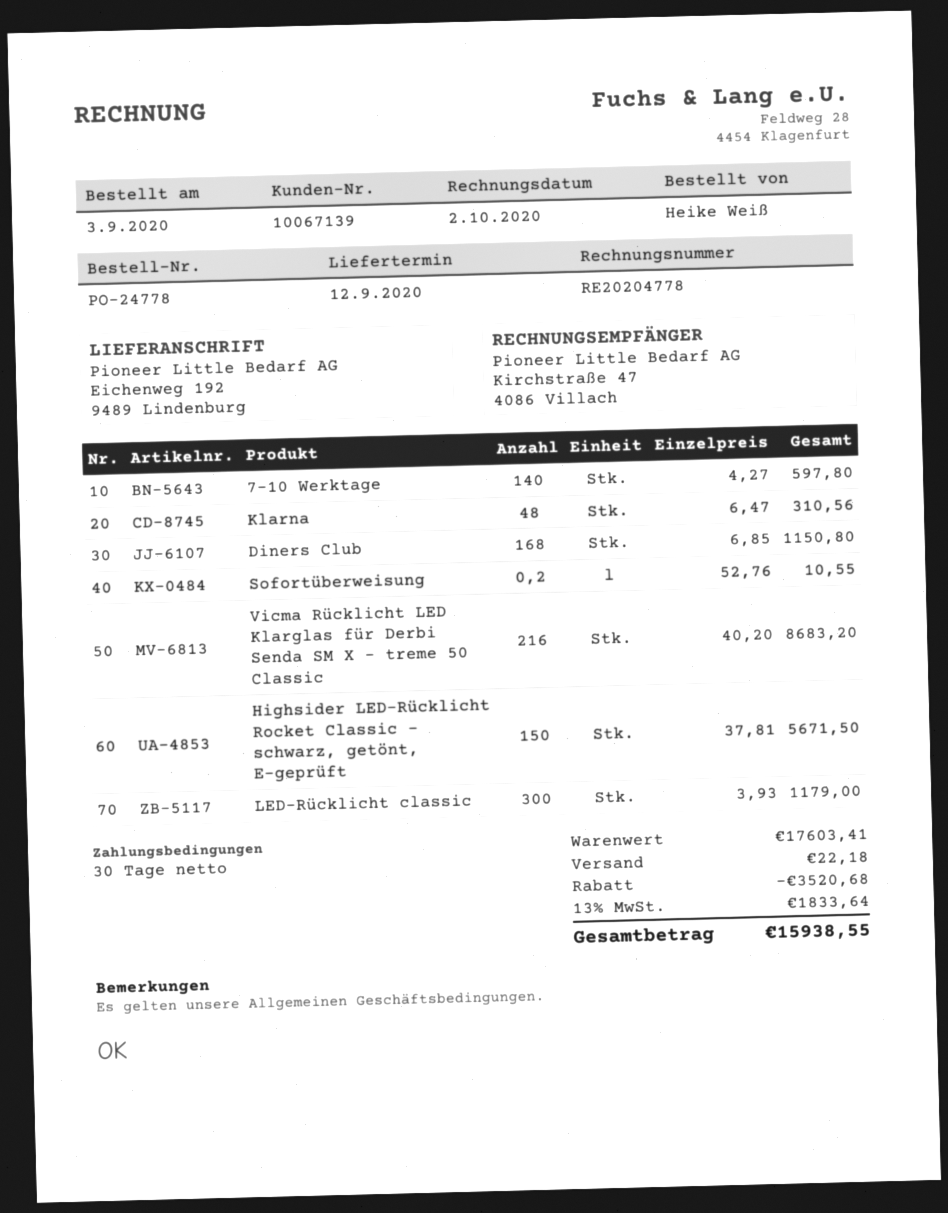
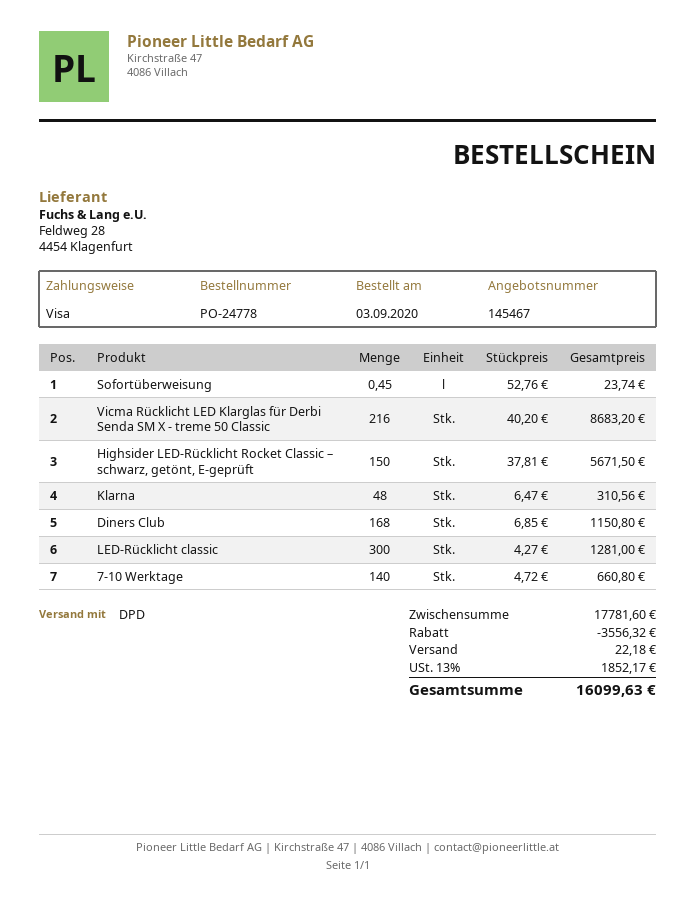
7-10 Werktage: 140 x 4.27 = 597.80 -> 140 x 4.72 = 660.80
Sofortüberweisung: 0.2 x 52.76 = 10.55 -> 0.45 x 52.76 = 23.74
LED-Rücklicht classic: 300 x 3.93 = 1179.00 -> 300 x 4.27 = 1281.00
subtotal: 17603.41 -> 17781.60
discount: 3520.68 -> 3556.32
tax: 13% = 1833.64 -> 13% = 1852.17
total: 15938.55 -> 16099.63

